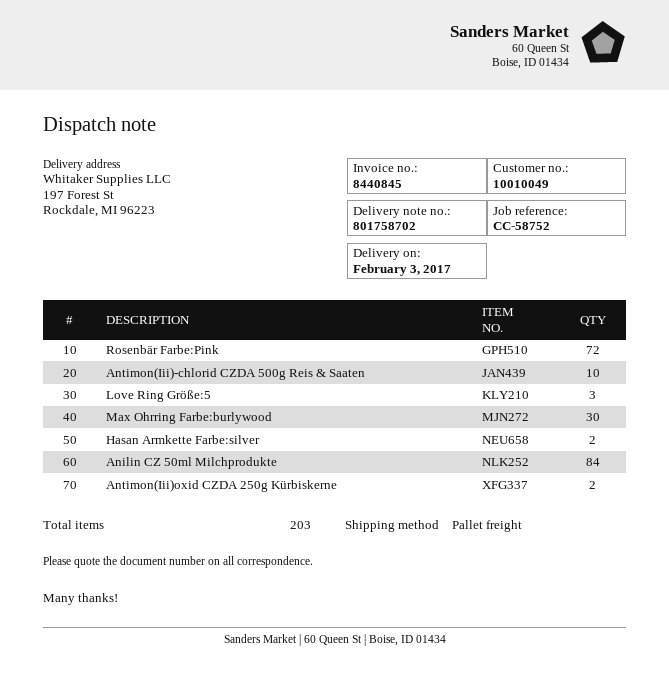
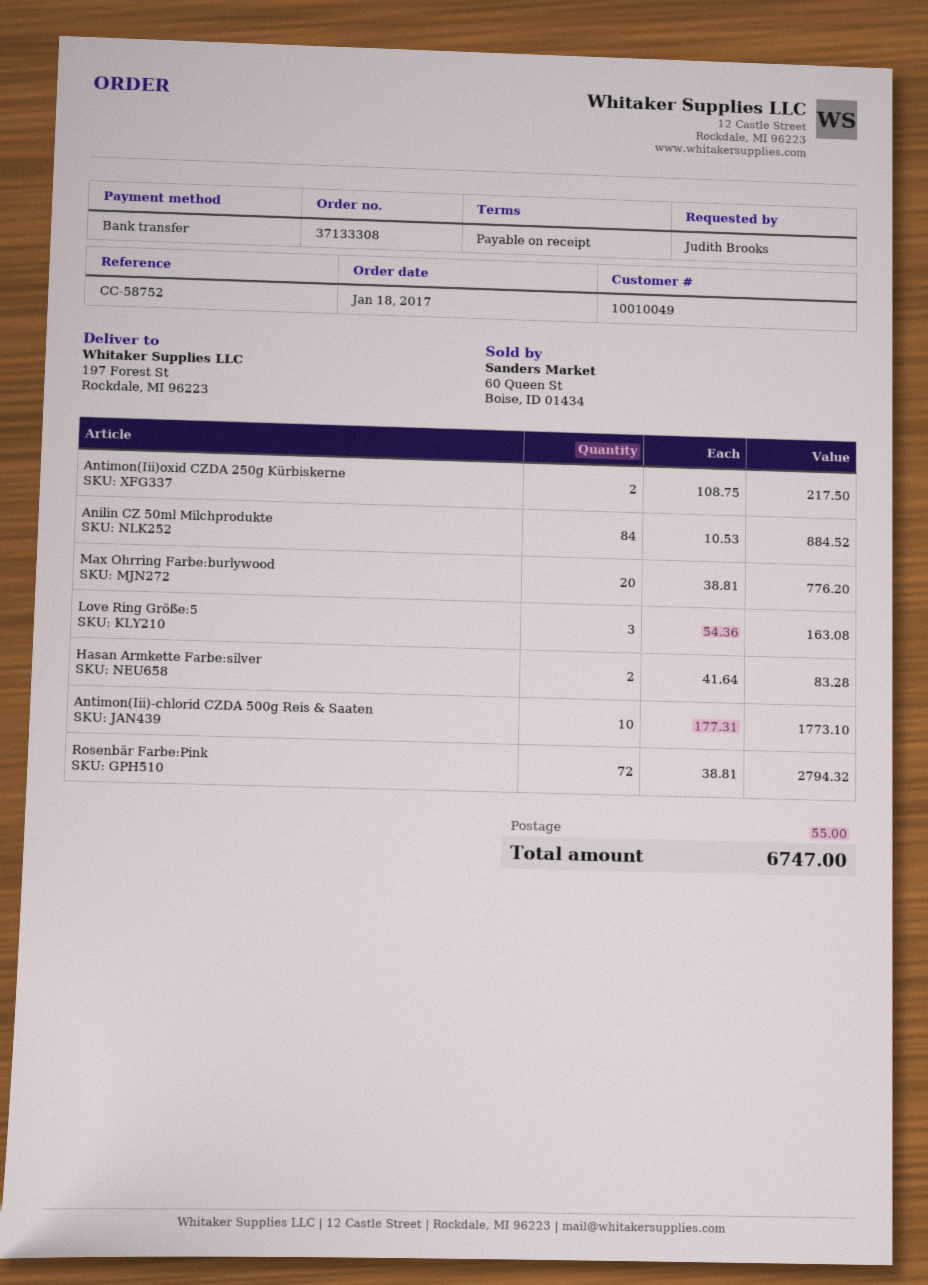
Max Ohrring Farbe:burlywood: 30 -> 20

